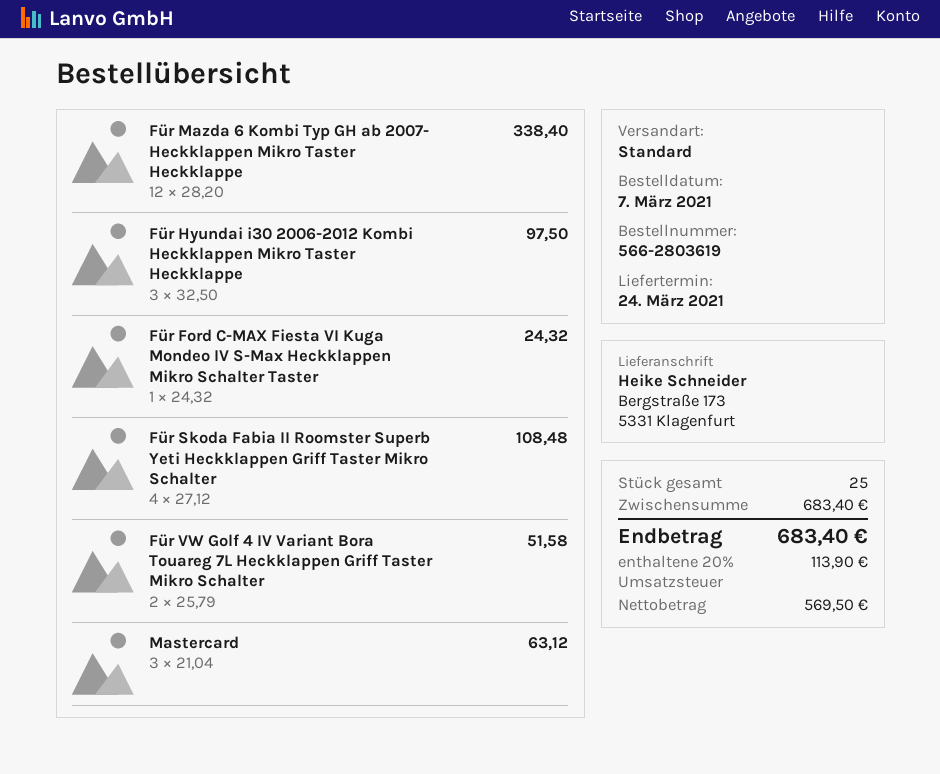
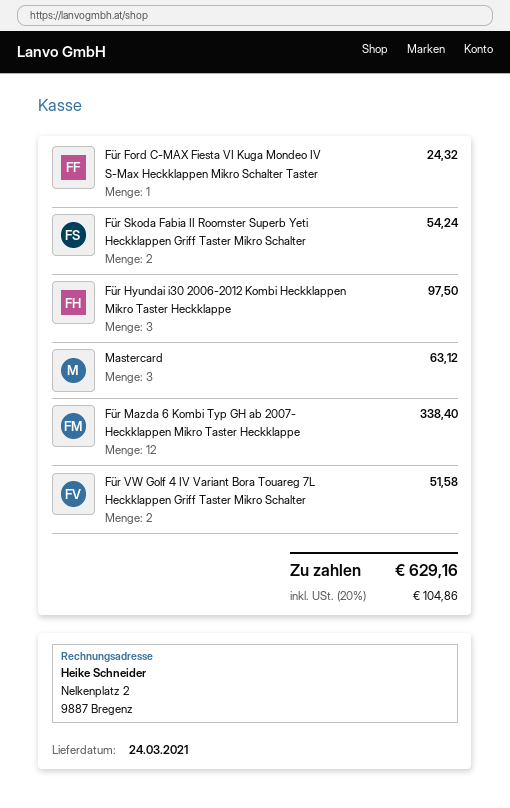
Für Skoda Fabia II Roomster Superb Yeti Heckklappen Griff Taster Mikro Schalter: 4 for 108.48 -> 2 for 54.24
tax: 20% = 113.90 -> 20% = 104.86
total: 683.40 -> 629.16

